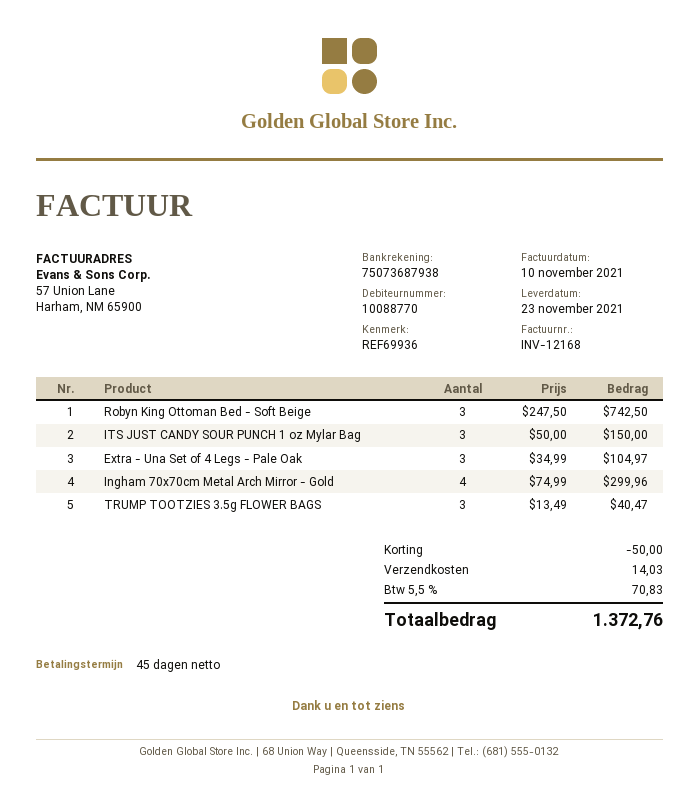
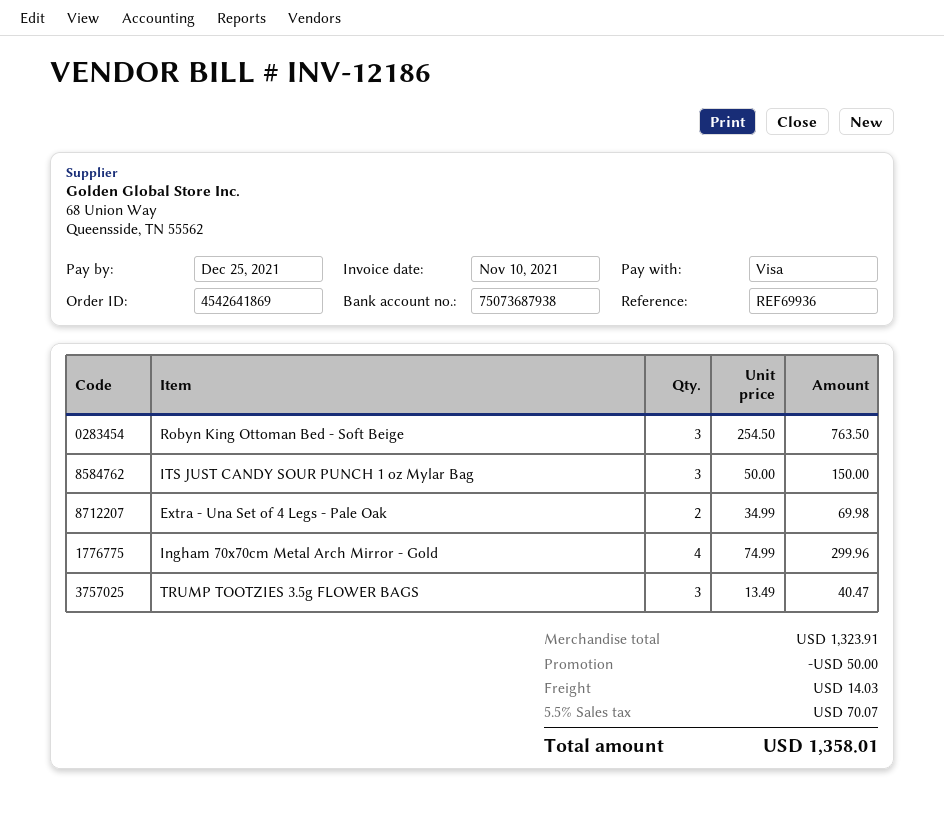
invoice number: INV-12168 -> INV-12186
Robyn King Ottoman Bed - Soft Beige: 3 x 247.50 = 742.50 -> 3 x 254.50 = 763.50
Extra - Una Set of 4 Legs - Pale Oak: 3 x 34.99 = 104.97 -> 2 x 34.99 = 69.98
tax: 5.5% = 70.83 -> 5.5% = 70.07
total: 1372.76 -> 1358.01

